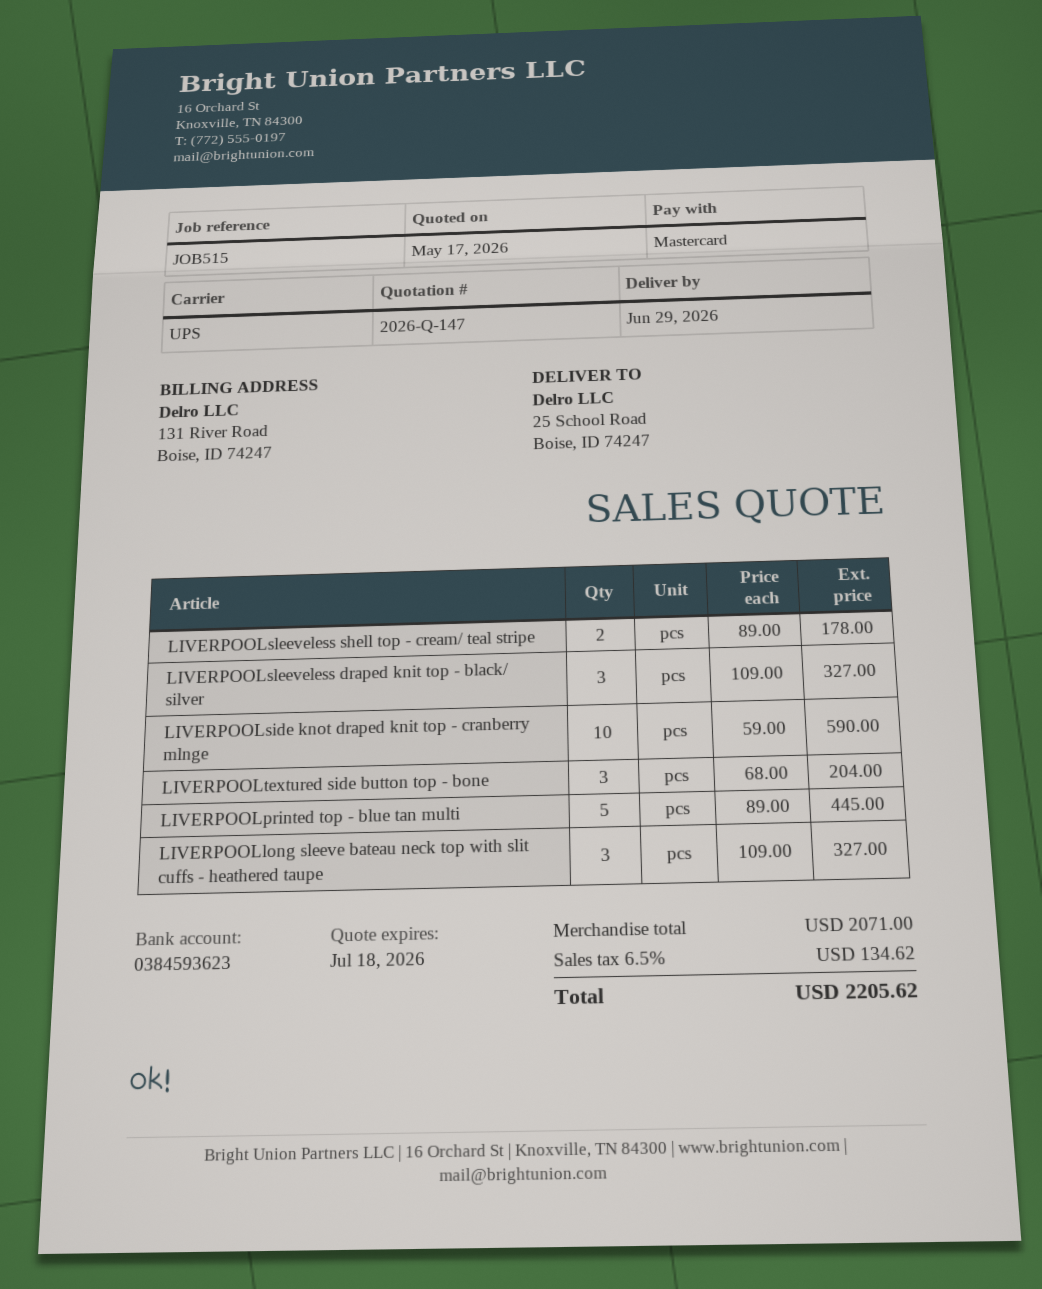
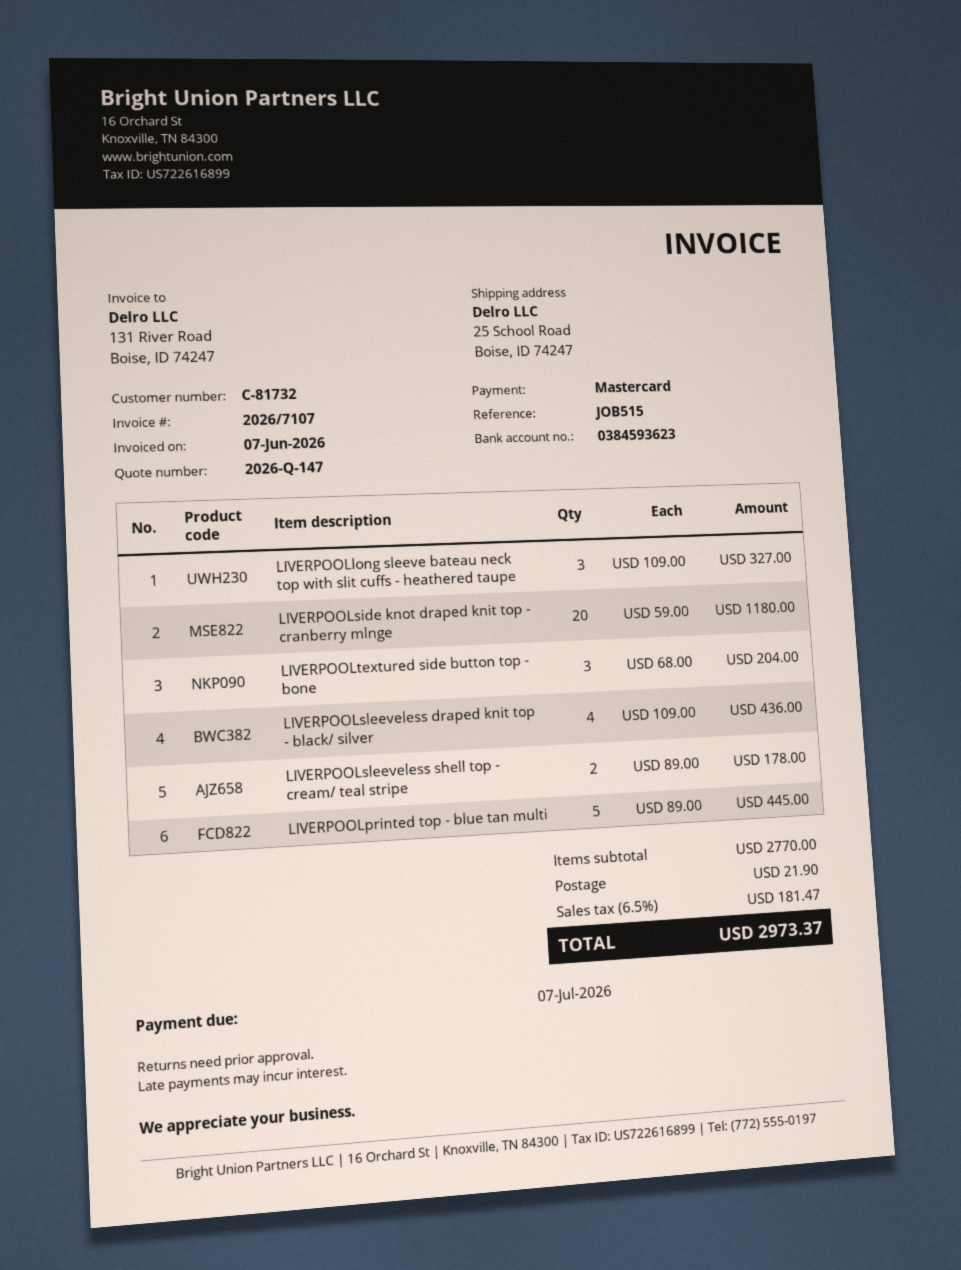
LIVERPOOLsleeveless draped knit top - black/ silver: 3 x 109.00 = 327.00 -> 4 x 109.00 = 436.00
LIVERPOOLside knot draped knit top - cranberry mlnge: 10 x 59.00 = 590.00 -> 20 x 59.00 = 1180.00
subtotal: 2071.00 -> 2770.00
shipping: none -> 21.90
tax: 6.5% = 134.62 -> 6.5% = 181.47
total: 2205.62 -> 2973.37

